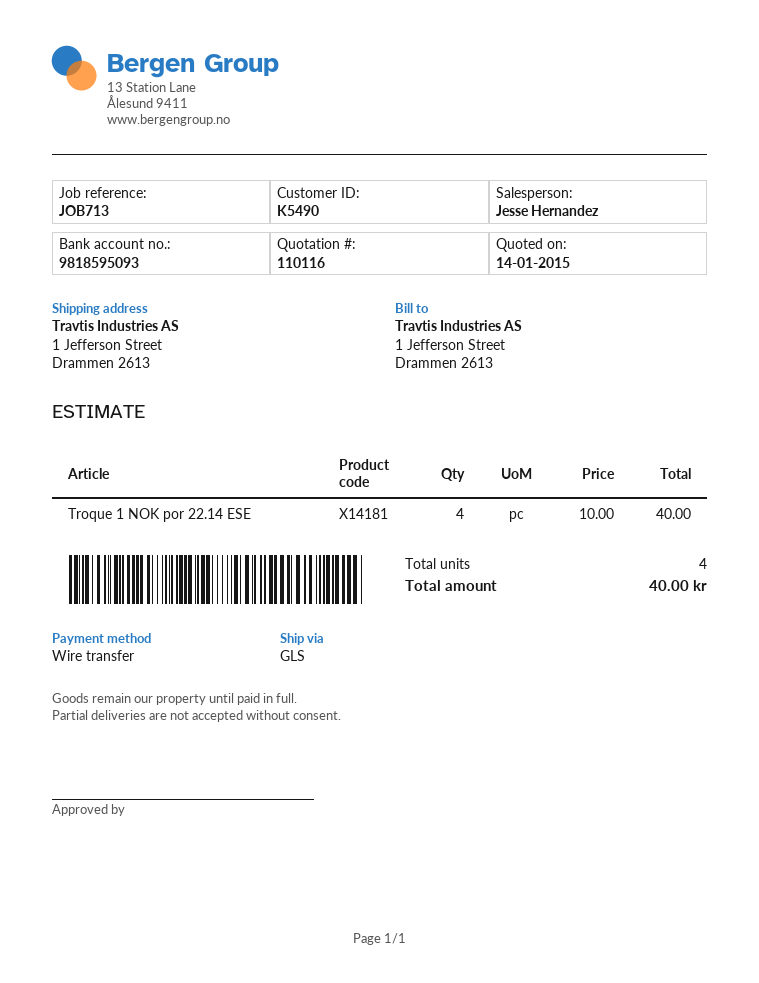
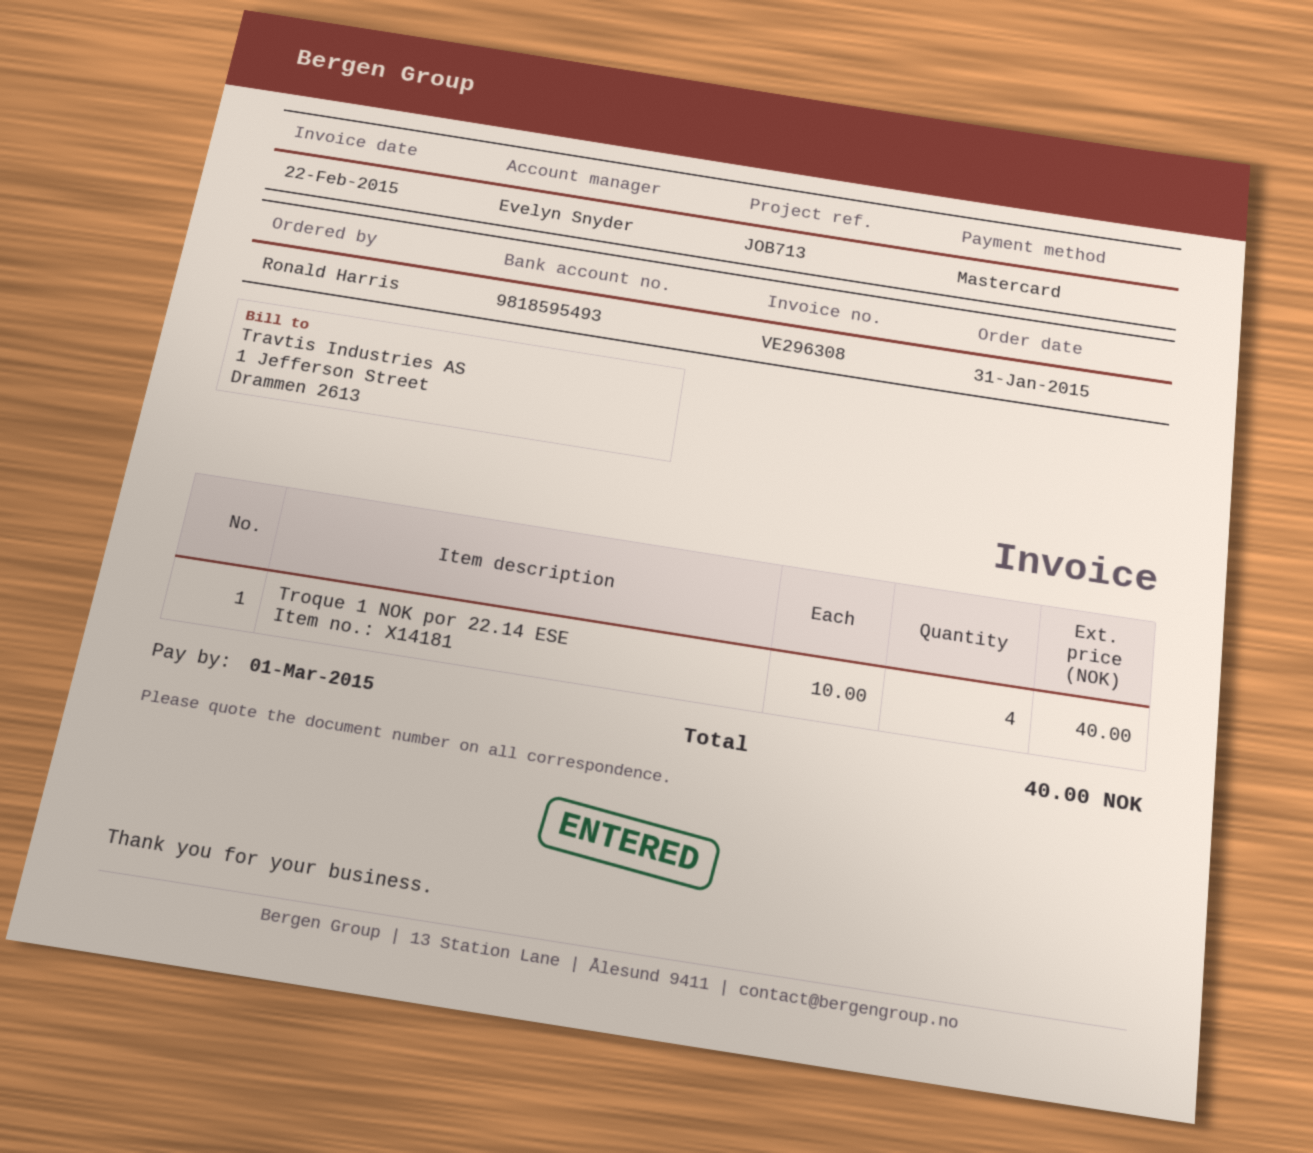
sales rep: Jesse Hernandez -> Evelyn Snyder
payment method: bank transfer -> Mastercard
bank account: 9818595093 -> 9818595493

